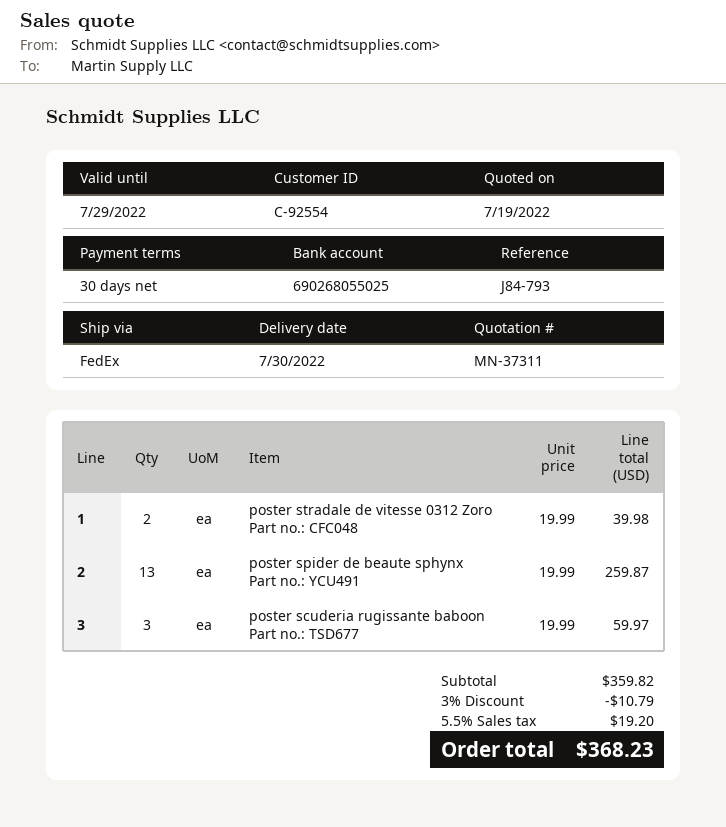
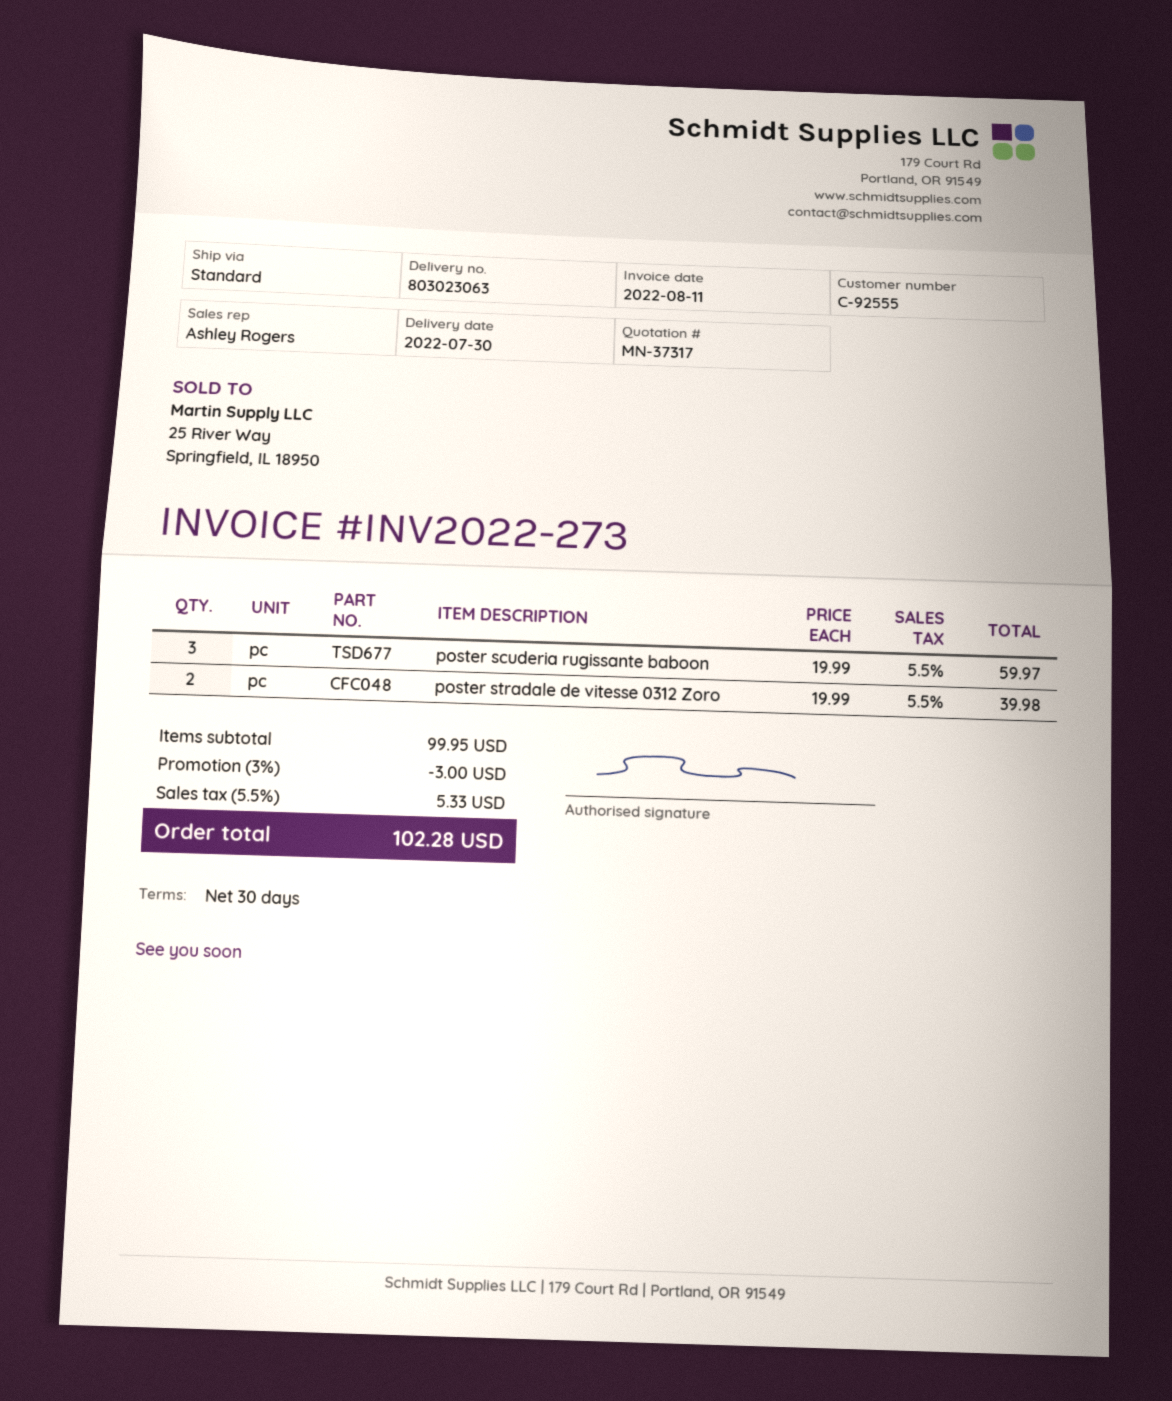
quote number: MN-37311 -> MN-37317
customer number: C-92554 -> C-92555
shipping method: FedEx -> standard
poster spider de beaute sphynx: 13 x 19.99 = 259.87 -> none
subtotal: 359.82 -> 99.95
discount: 3% = 10.79 -> 3% = 3.00
tax: 5.5% = 19.20 -> 5.5% = 5.33
total: 368.23 -> 102.28

